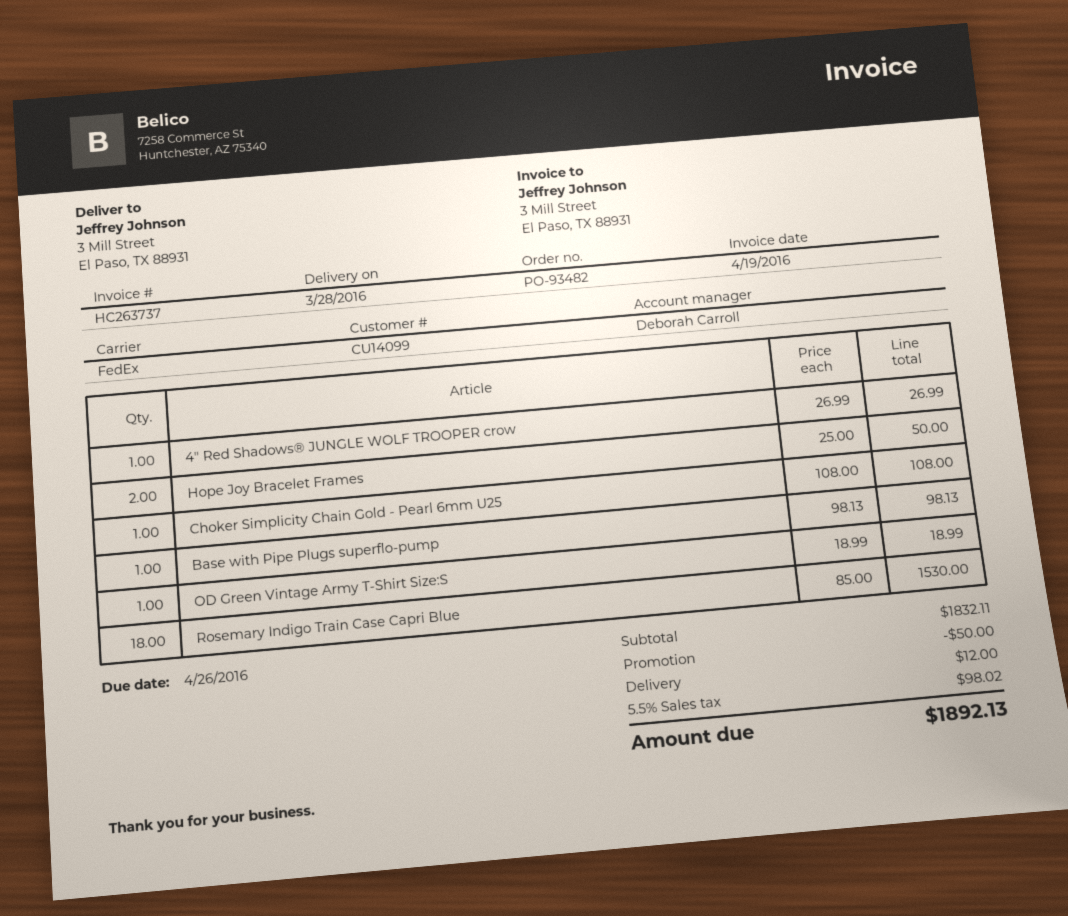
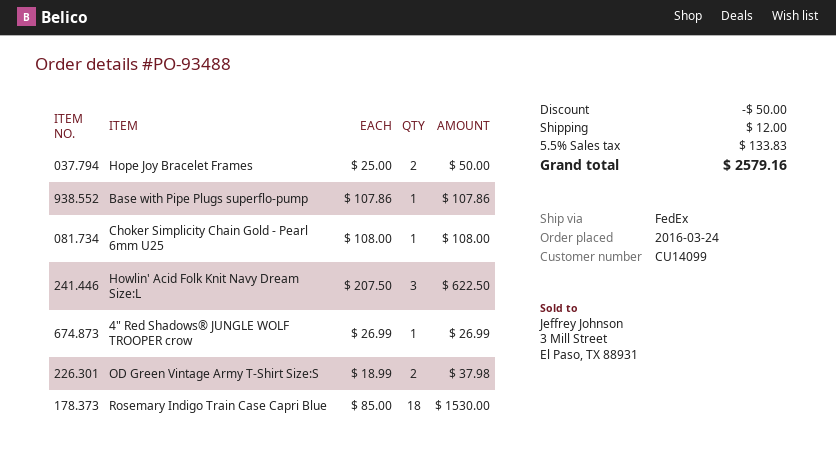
order number: PO-93482 -> PO-93488
Base with Pipe Plugs superflo-pump: 1 x 98.13 = 98.13 -> 1 x 107.86 = 107.86
OD Green Vintage Army T-Shirt Size:S: 1 x 18.99 = 18.99 -> 2 x 18.99 = 37.98
Howlin' Acid Folk Knit Navy Dream Size:L: none -> 3 x 207.50 = 622.50
tax: 5.5% = 98.02 -> 5.5% = 133.83
total: 1892.13 -> 2579.16

